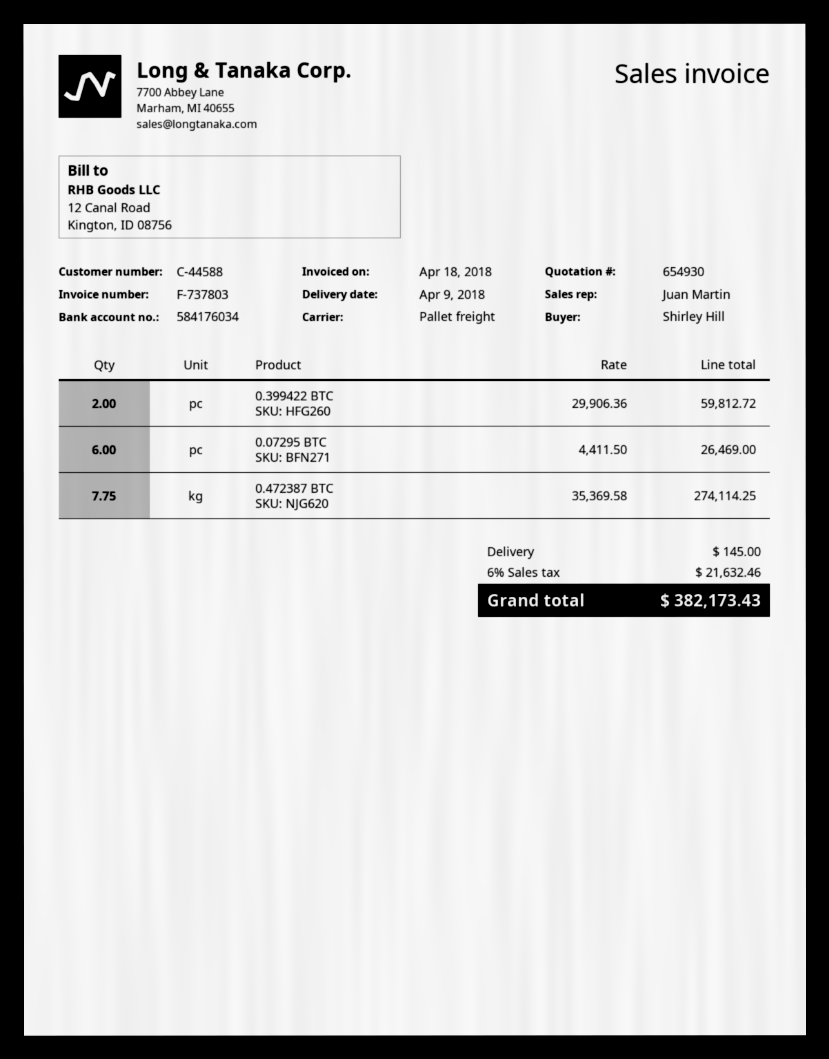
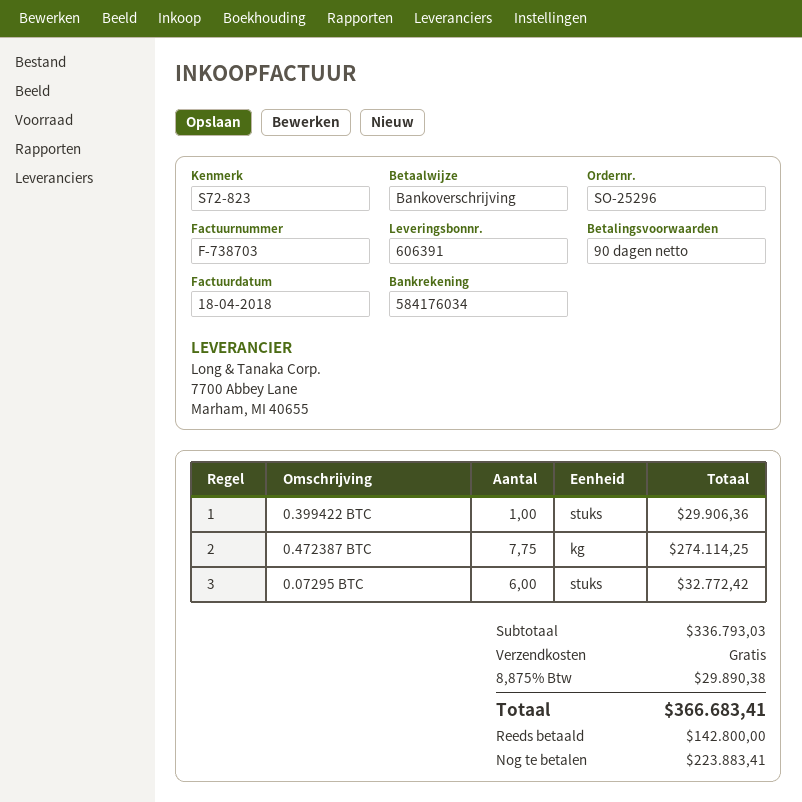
invoice number: F-737803 -> F-738703
0.399422 BTC: 2 for 59812.72 -> 1 for 29906.36
0.07295 BTC: 6 for 26469.00 -> 6 for 32772.42
shipping: 145.00 -> 0.00
tax: 6% = 21632.46 -> 8.875% = 29890.38
total: 382173.43 -> 366683.41

